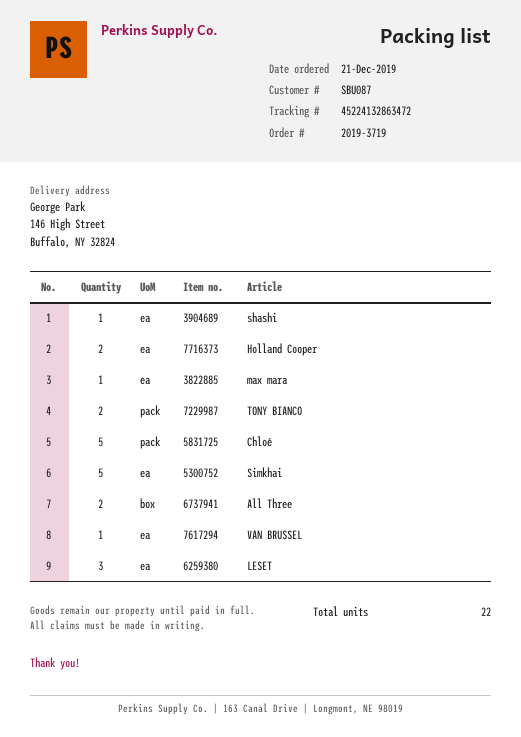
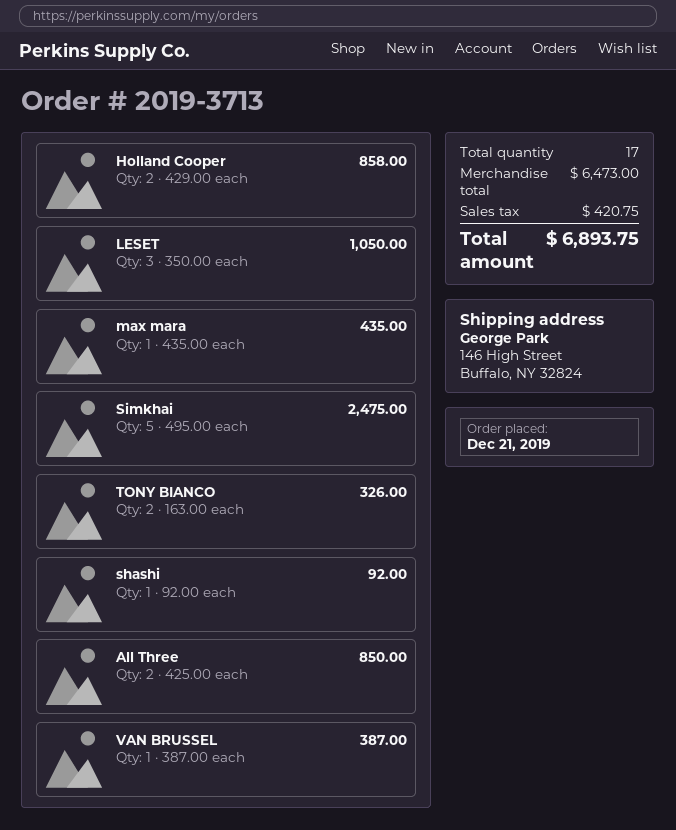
order number: 2019-3719 -> 2019-3713
Chloé: 5 -> none
total quantity: 22 -> 17

